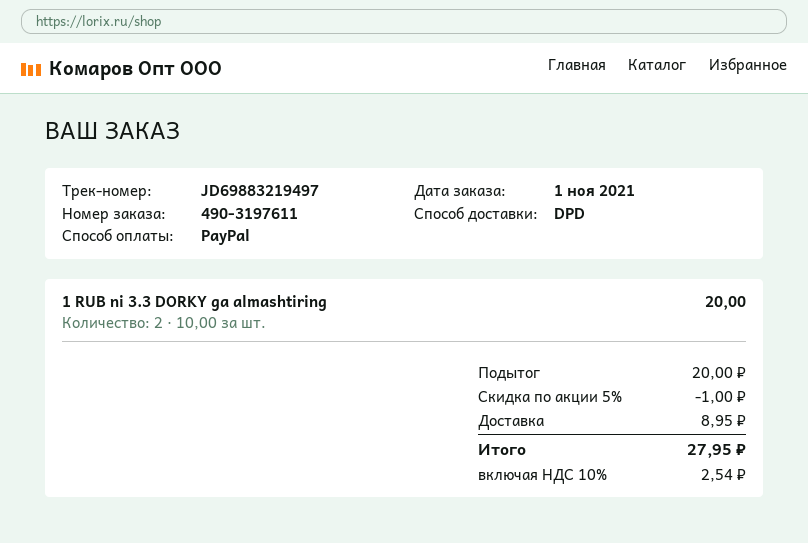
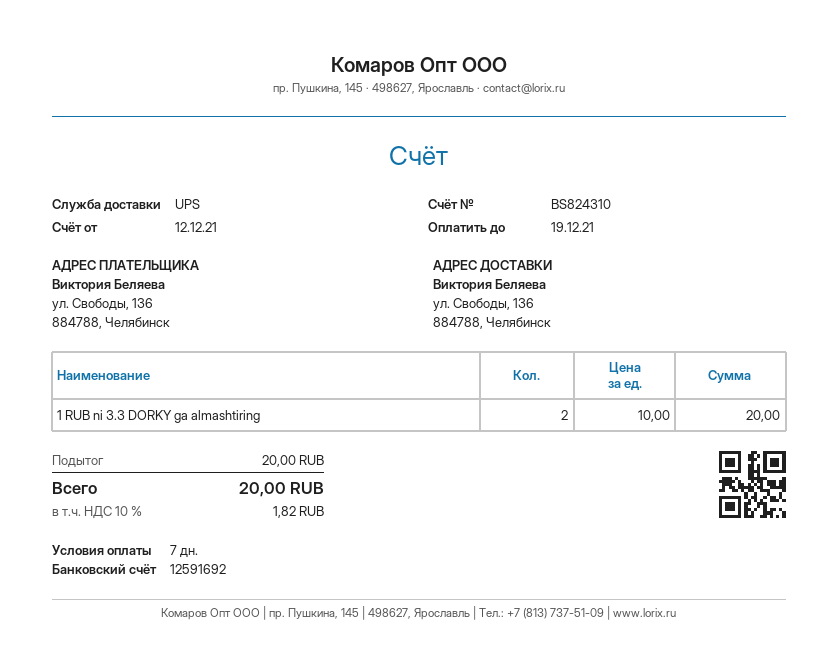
shipping method: DPD -> UPS
discount: 5% = 1.00 -> none
shipping: 8.95 -> none
tax: 10% = 2.54 -> 10% = 1.82
total: 27.95 -> 20.00

